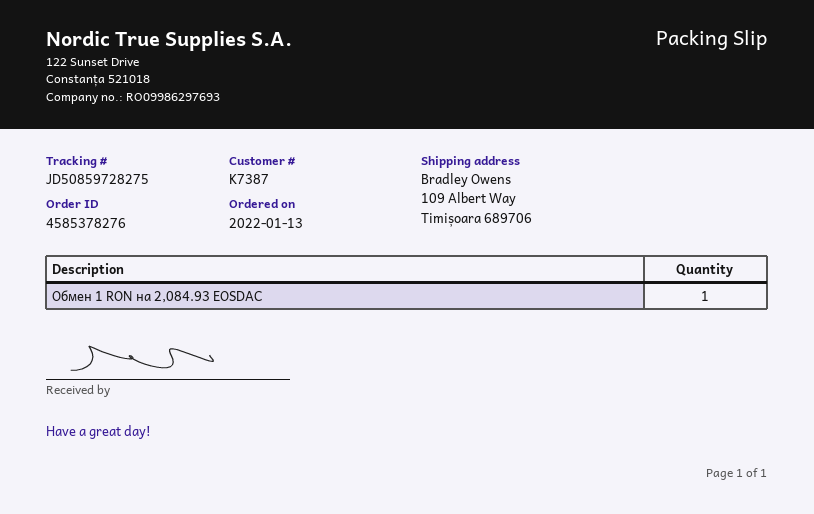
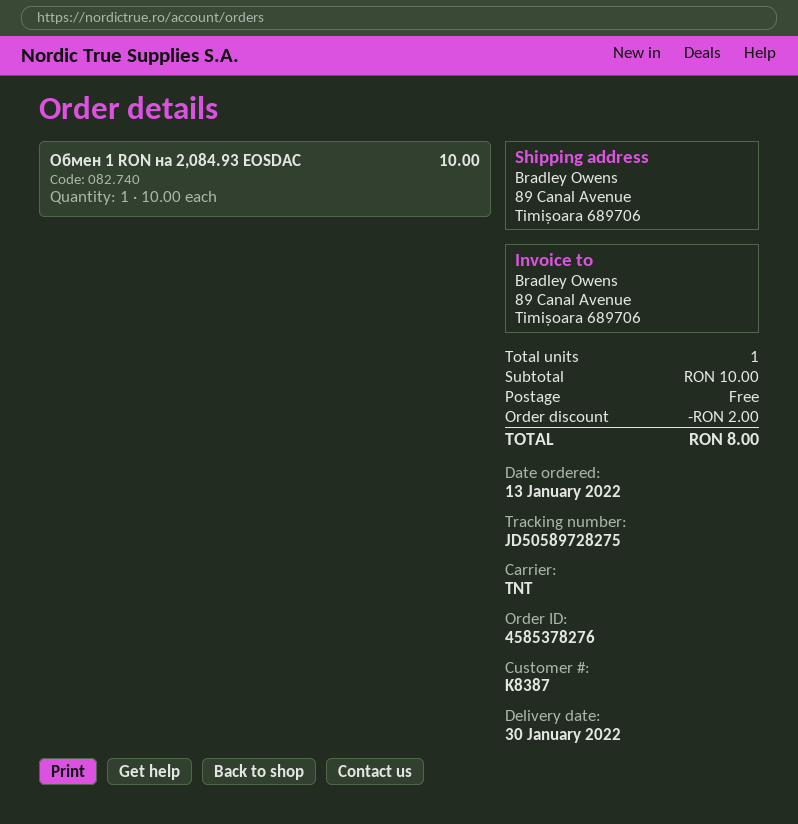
customer number: K7387 -> K8387
tracking number: JD50859728275 -> JD50589728275
ship to: 109 Albert Way, Timișoara 689706 -> 89 Canal Avenue, Timișoara 689706

